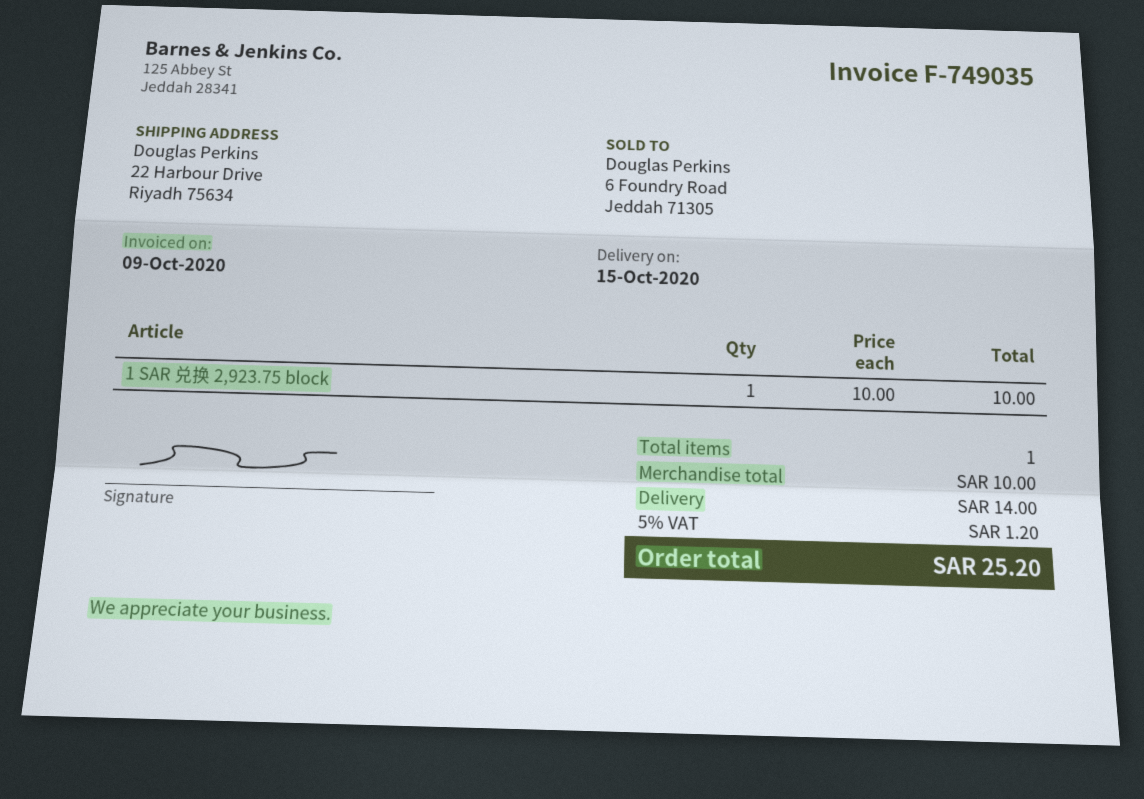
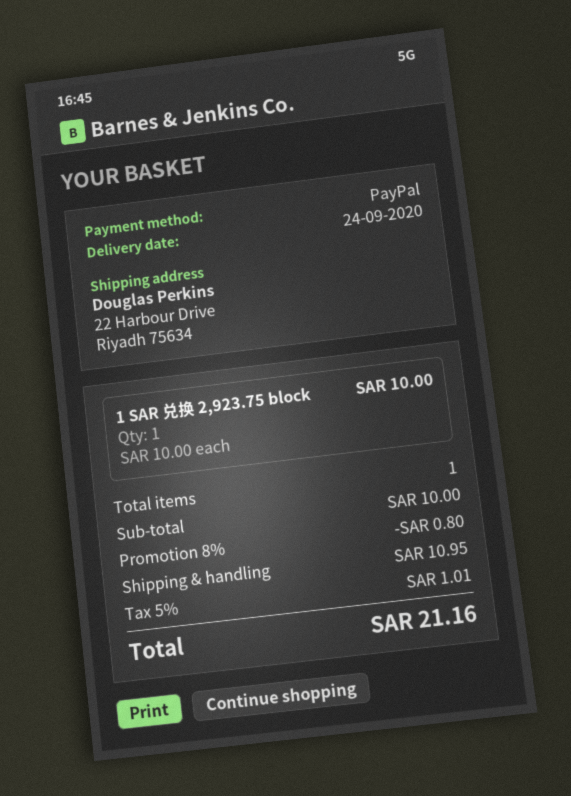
delivery date: 2020-10-15 -> 2020-09-24
discount: none -> 8% = 0.80
shipping: 14.00 -> 10.95
tax: 5% = 1.20 -> 5% = 1.01
total: 25.20 -> 21.16

